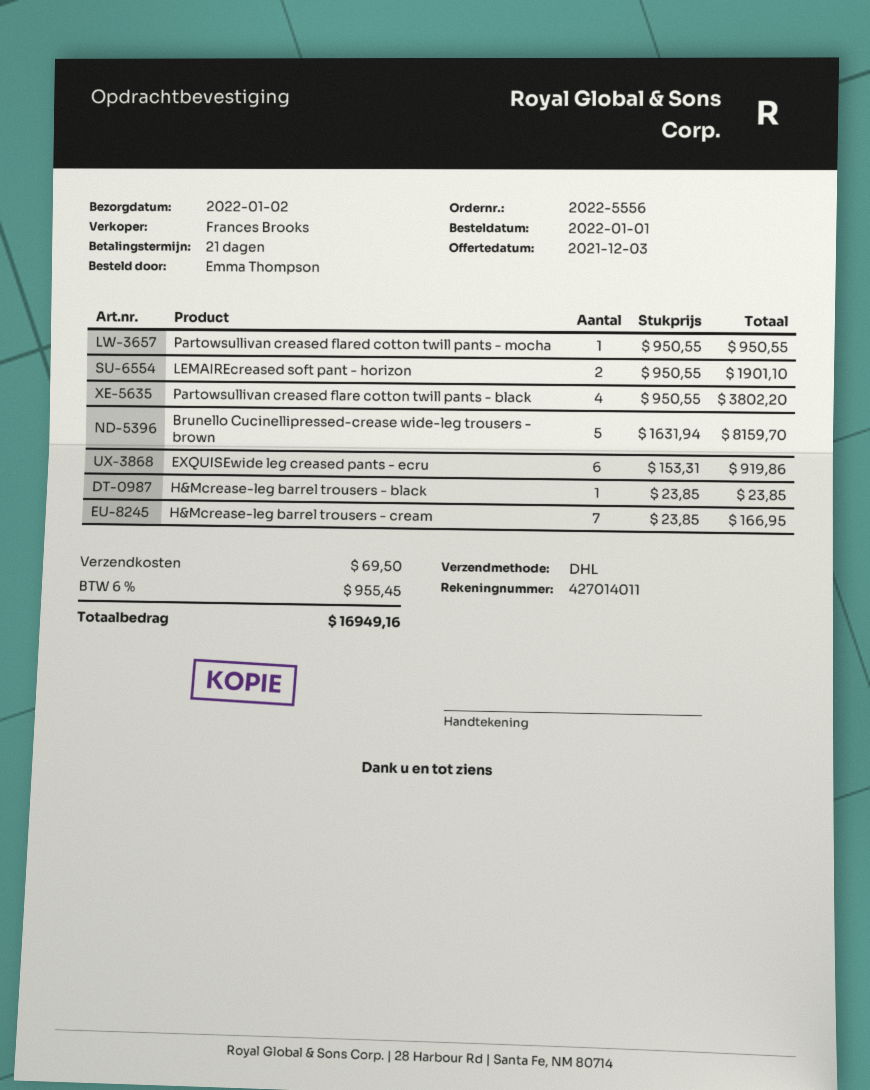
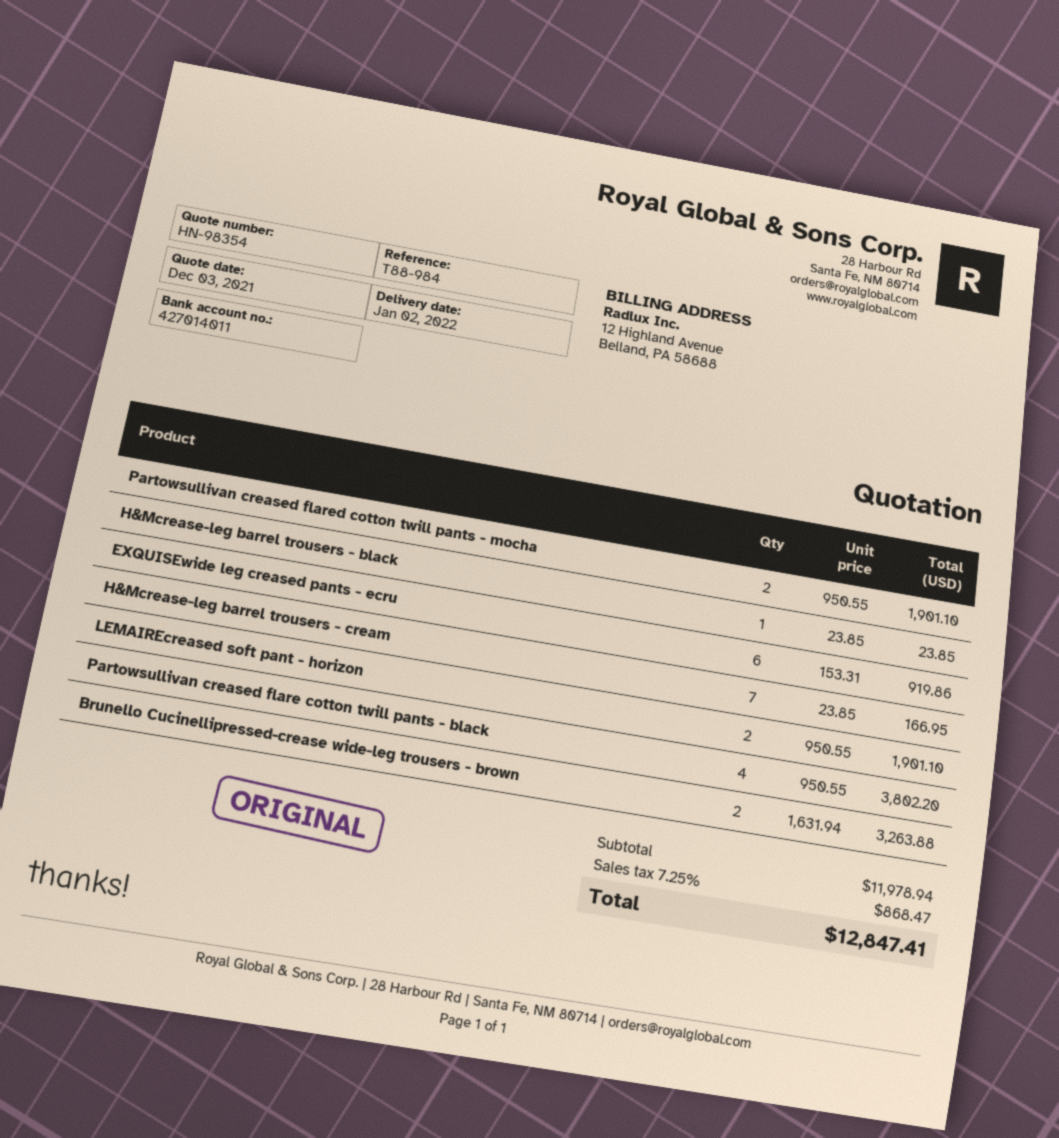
Partowsullivan creased flared cotton twill pants - mocha: 1 x 950.55 = 950.55 -> 2 x 950.55 = 1901.10
Brunello Cucinellipressed-crease wide-leg trousers - brown: 5 x 1631.94 = 8159.70 -> 2 x 1631.94 = 3263.88
shipping: 69.50 -> none
tax: 6% = 955.45 -> 7.25% = 868.47
total: 16949.16 -> 12847.41

